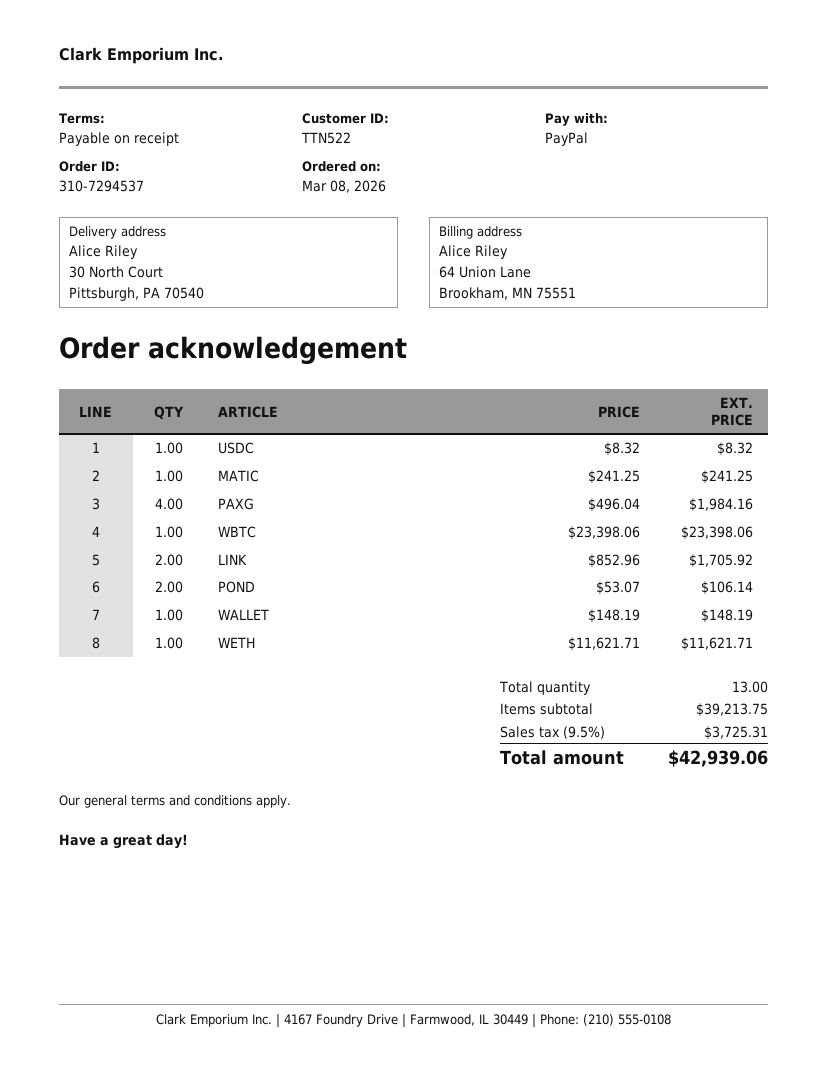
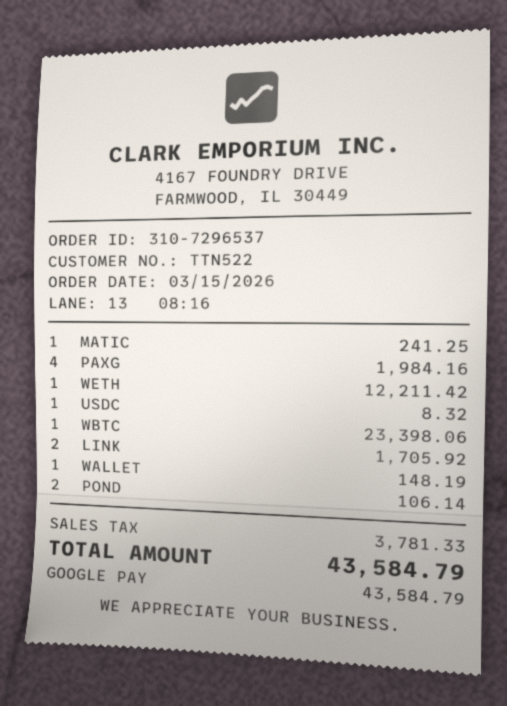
order number: 310-7294537 -> 310-7296537
order date: 2026-03-08 -> 2026-03-15
payment method: PayPal -> Google Pay
WETH: 1 for 11621.71 -> 1 for 12211.42
tax: 3725.31 -> 3781.33
total: 42939.06 -> 43584.79

